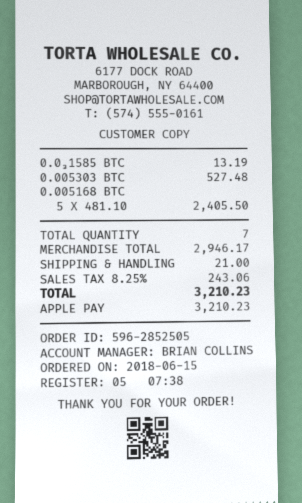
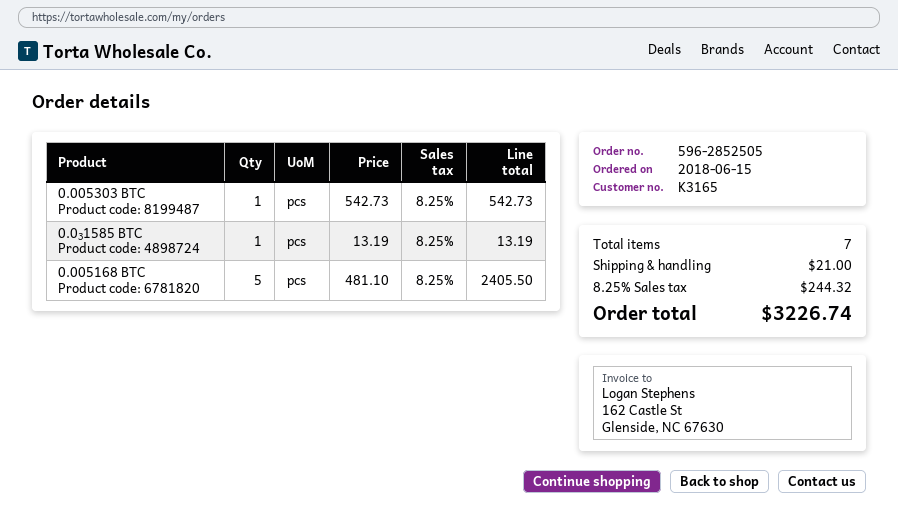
0.005303 BTC: 1 x 527.48 = 527.48 -> 1 x 542.73 = 542.73
tax: 8.25% = 243.06 -> 8.25% = 244.32
total: 3210.23 -> 3226.74

